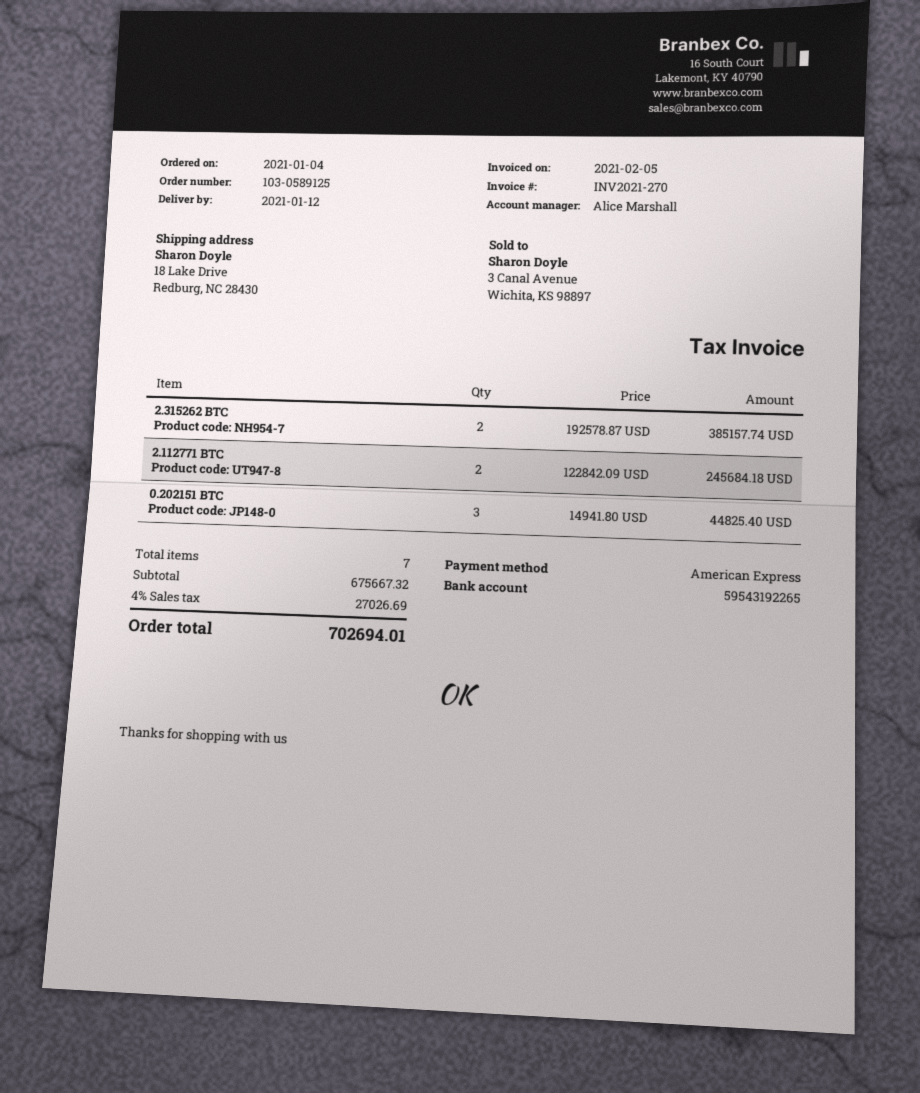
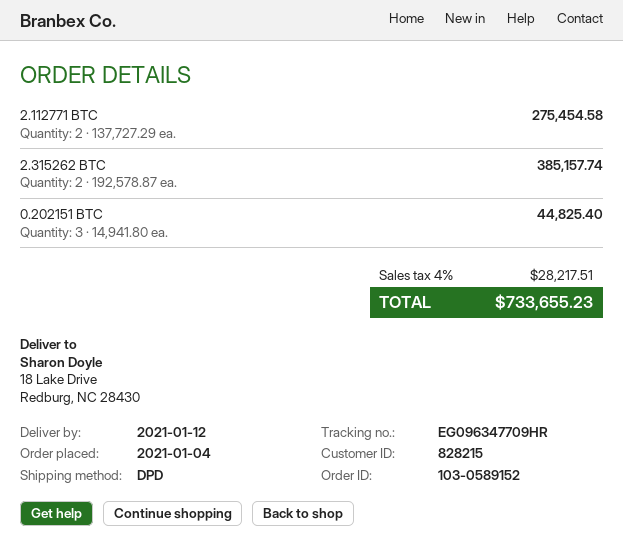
order number: 103-0589125 -> 103-0589152
2.112771 BTC: 2 x 122842.09 = 245684.18 -> 2 x 137727.29 = 275454.58
tax: 4% = 27026.69 -> 4% = 28217.51
total: 702694.01 -> 733655.23

